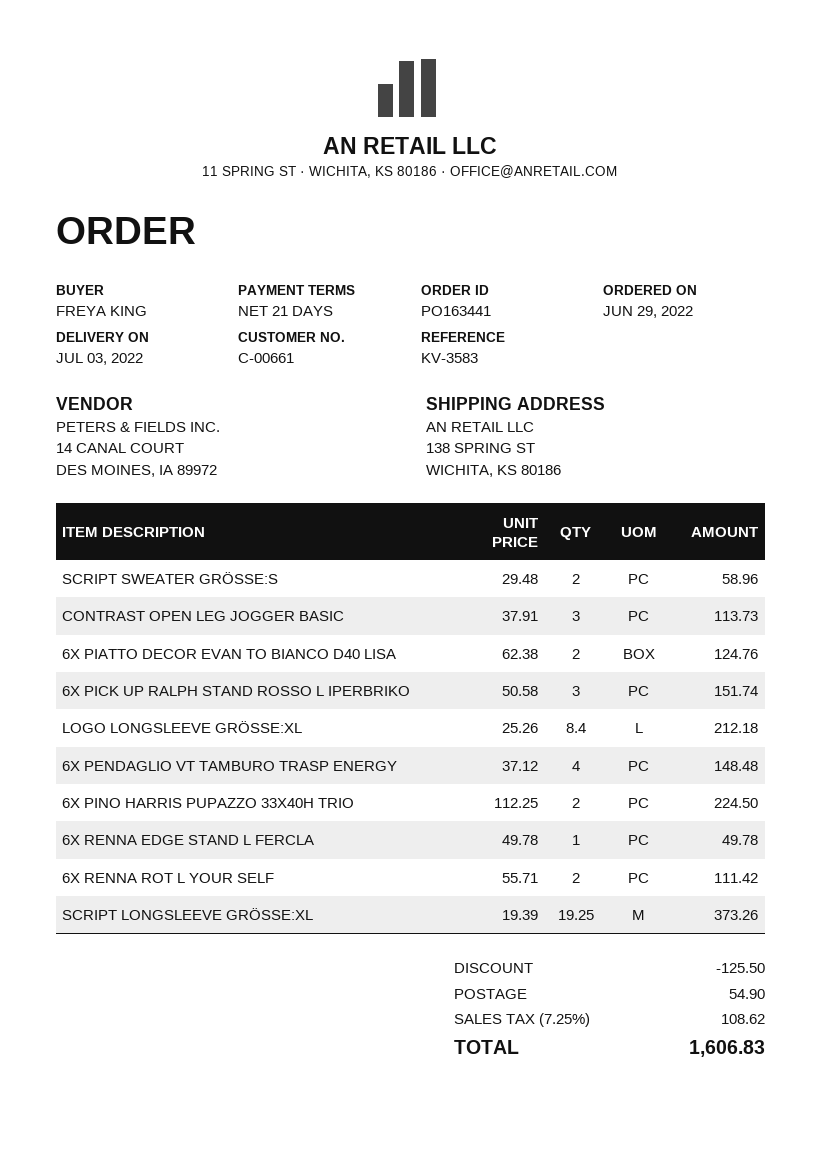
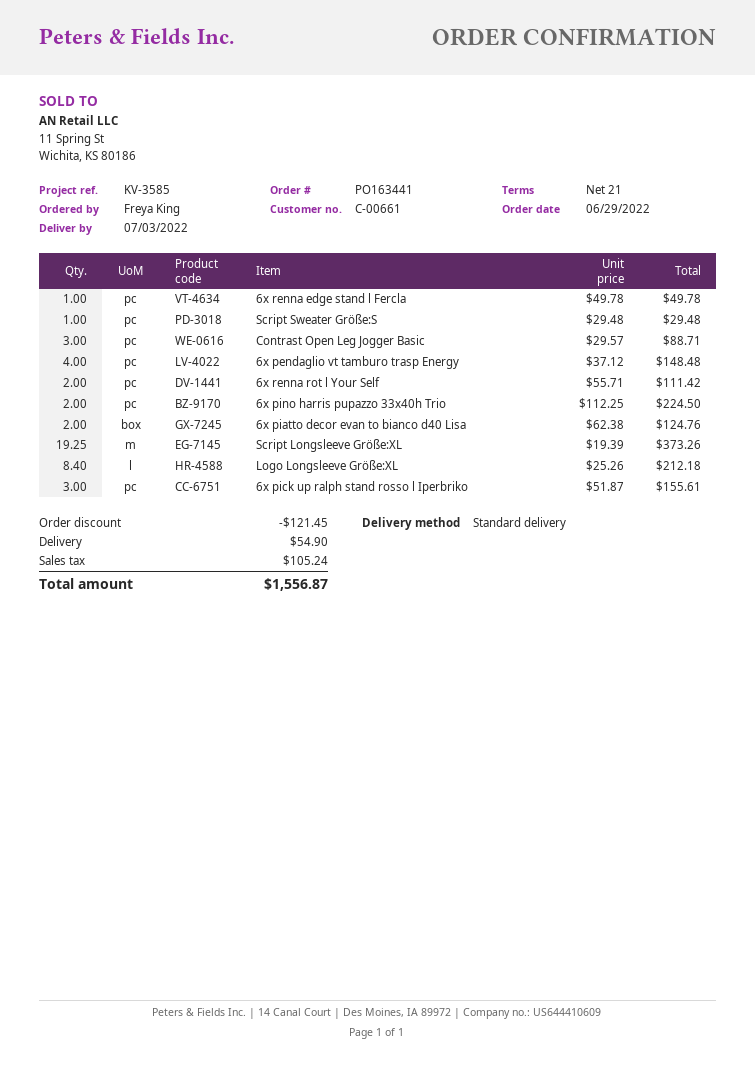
reference: KV-3583 -> KV-3585
SCRIPT SWEATER GRÖSSE:S: 2 x 29.48 = 58.96 -> 1 x 29.48 = 29.48
CONTRAST OPEN LEG JOGGER BASIC: 3 x 37.91 = 113.73 -> 3 x 29.57 = 88.71
6X PICK UP RALPH STAND ROSSO L IPERBRIKO: 3 x 50.58 = 151.74 -> 3 x 51.87 = 155.61
discount: 125.50 -> 121.45
tax: 108.62 -> 105.24
total: 1606.83 -> 1556.87

